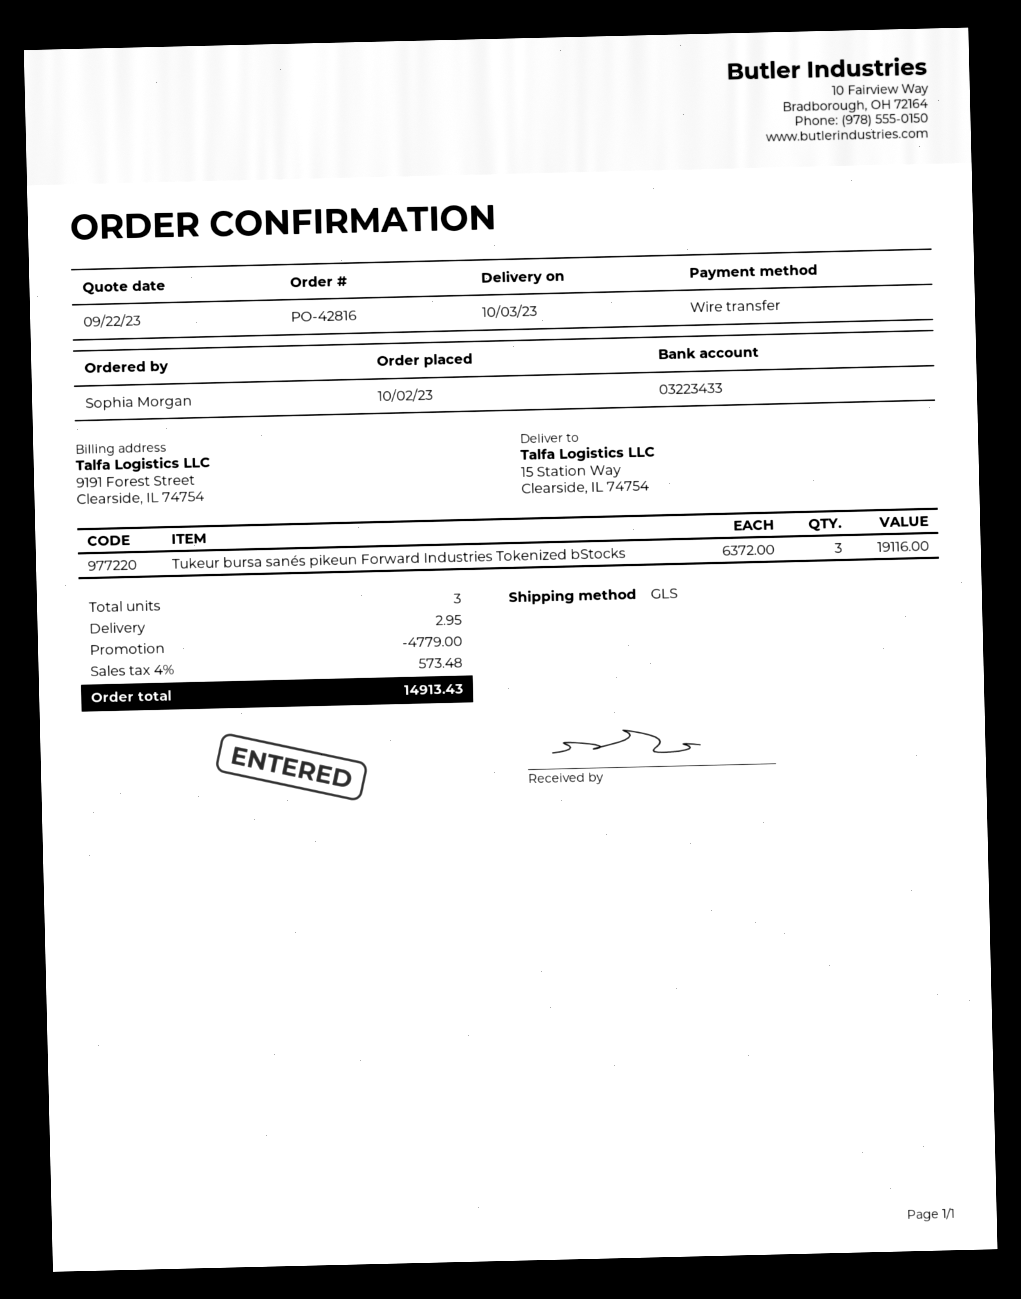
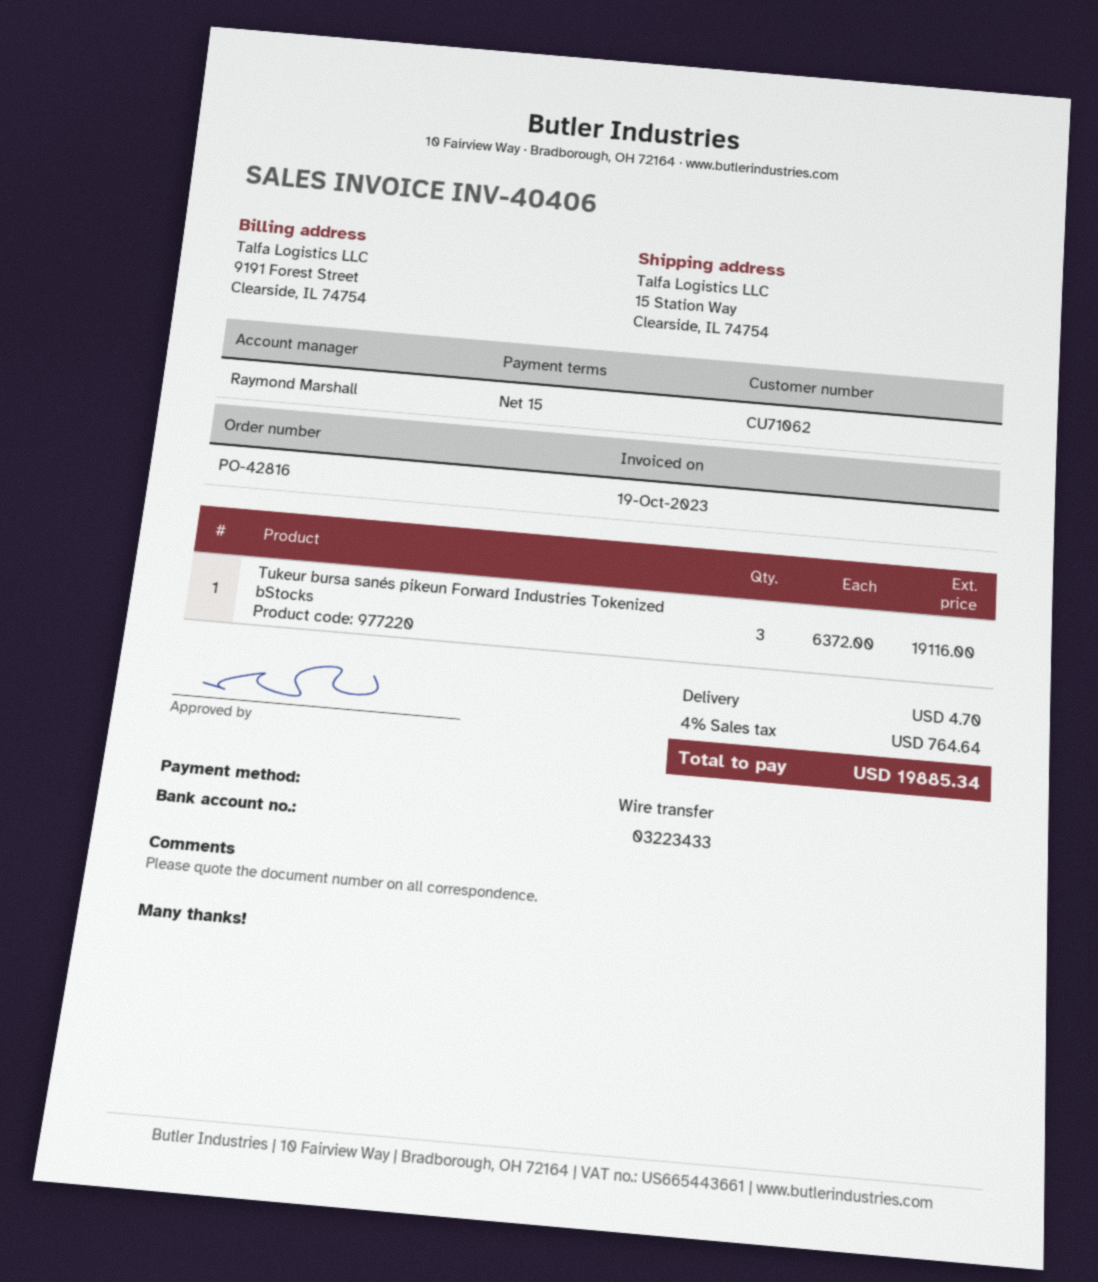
discount: 4779.00 -> none
shipping: 2.95 -> 4.70
tax: 4% = 573.48 -> 4% = 764.64
total: 14913.43 -> 19885.34

